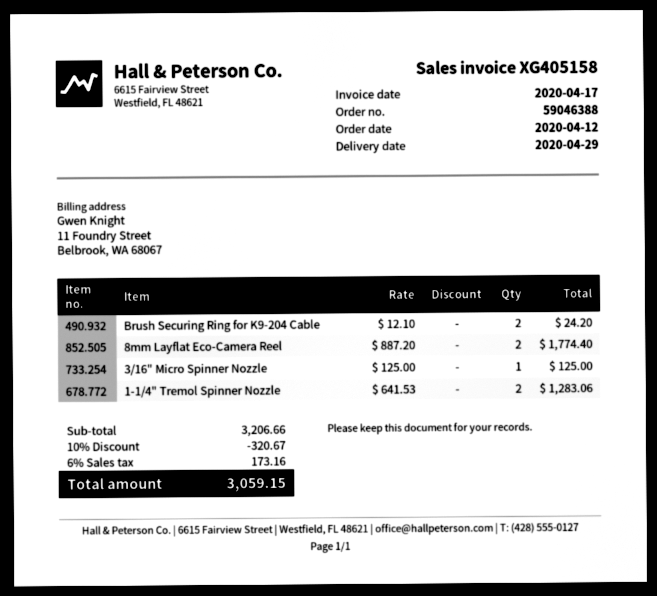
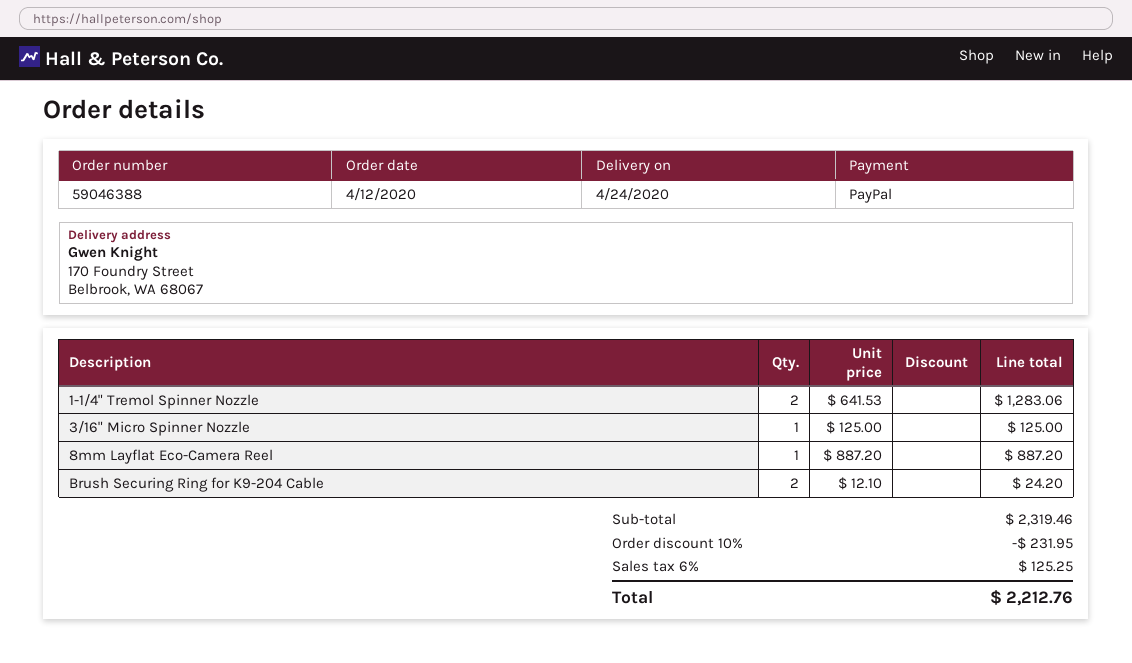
delivery date: 2020-04-29 -> 2020-04-24
8mm Layflat Eco-Camera Reel: 2 x 887.20 = 1774.40 -> 1 x 887.20 = 887.20
subtotal: 3206.66 -> 2319.46
discount: 10% = 320.67 -> 10% = 231.95
tax: 6% = 173.16 -> 6% = 125.25
total: 3059.15 -> 2212.76

